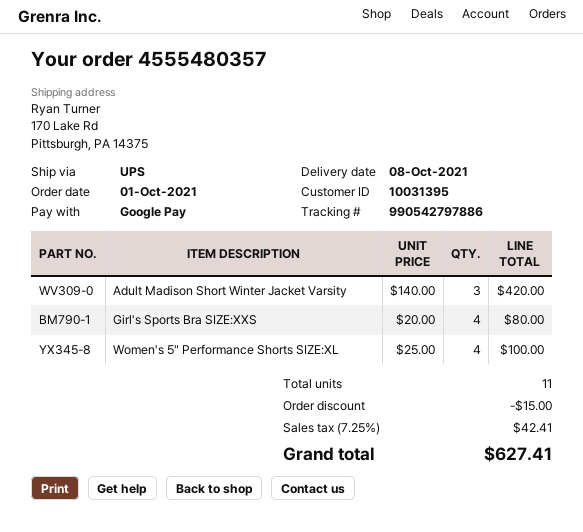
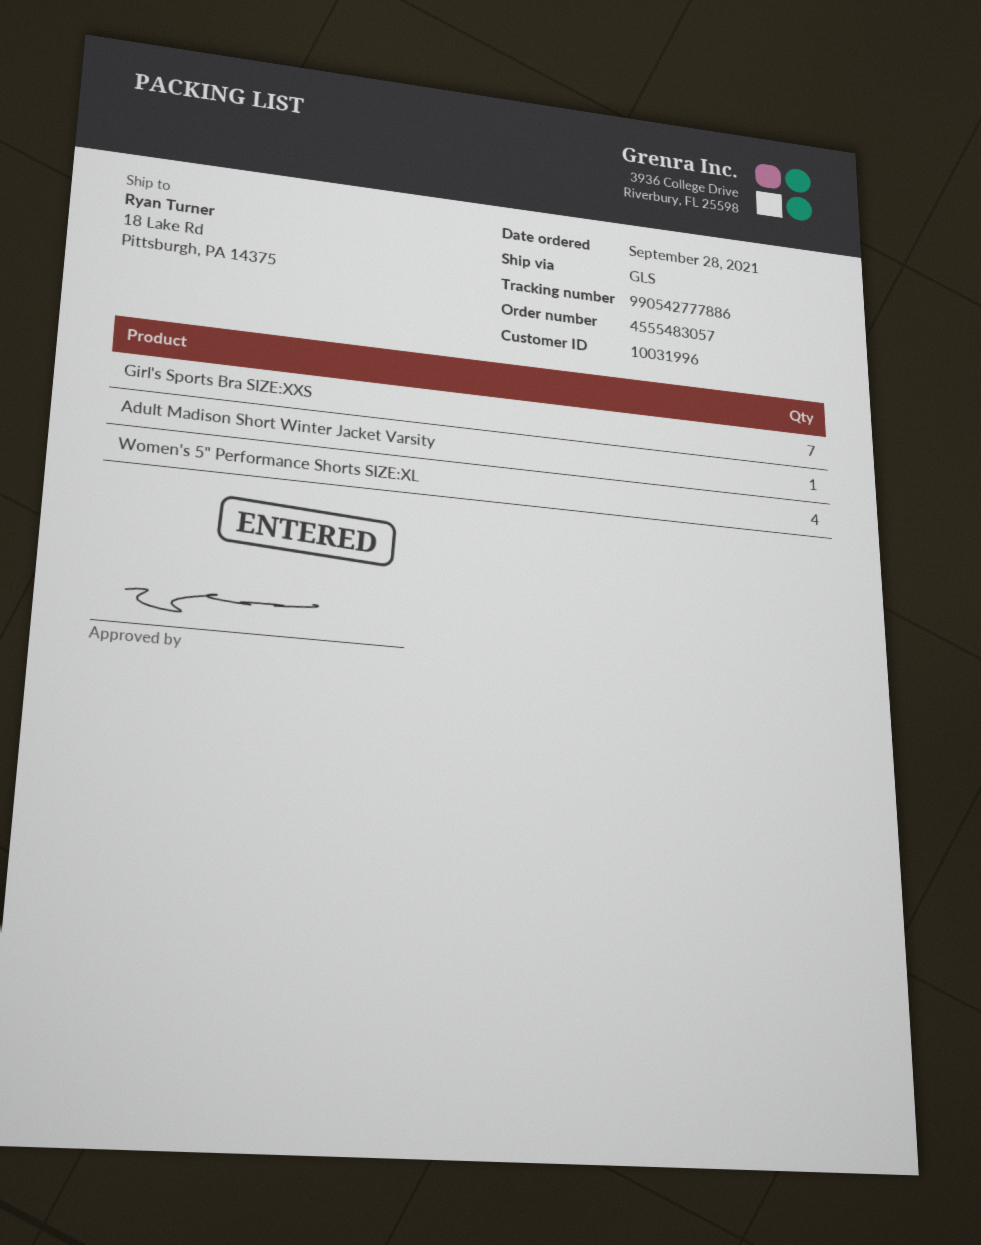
order number: 4555480357 -> 4555483057
order date: 2021-10-01 -> 2021-09-28
customer number: 10031395 -> 10031996
shipping method: UPS -> GLS
tracking number: 990542797886 -> 990542777886
ship to: 170 Lake Rd, Pittsburgh, PA 14375 -> 18 Lake Rd, Pittsburgh, PA 14375
Adult Madison Short Winter Jacket Varsity: 3 -> 1
Girl's Sports Bra SIZE:XXS: 4 -> 7

